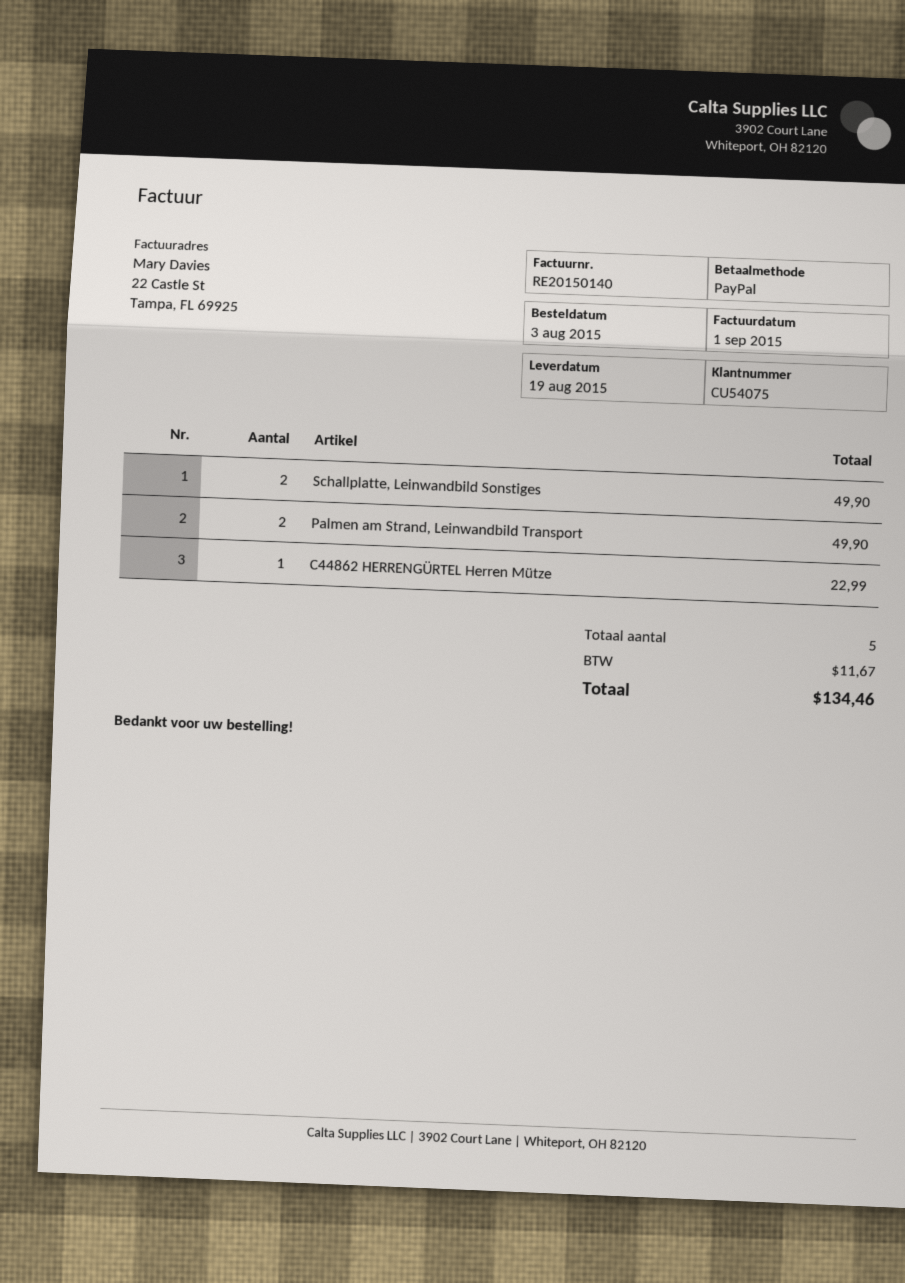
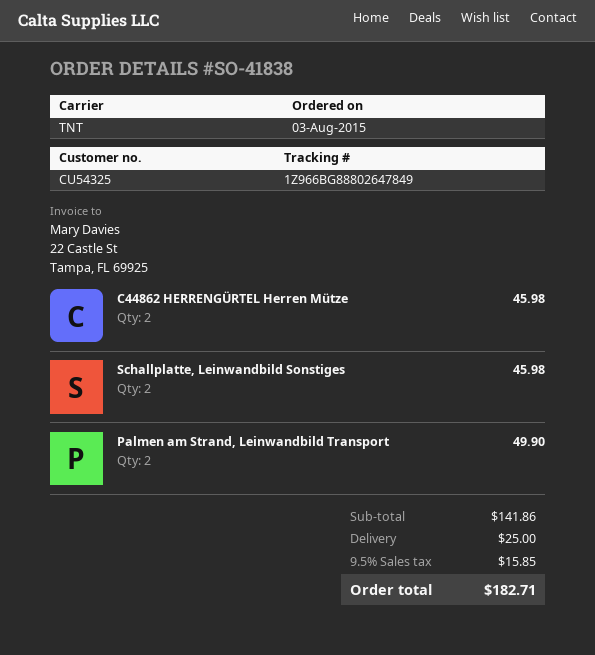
customer number: CU54075 -> CU54325
Schallplatte, Leinwandbild Sonstiges: 2 for 49.90 -> 2 for 45.98
C44862 HERRENGÜRTEL Herren Mütze: 1 for 22.99 -> 2 for 45.98
shipping: none -> 25.00
tax: 11.67 -> 15.85
total: 134.46 -> 182.71

